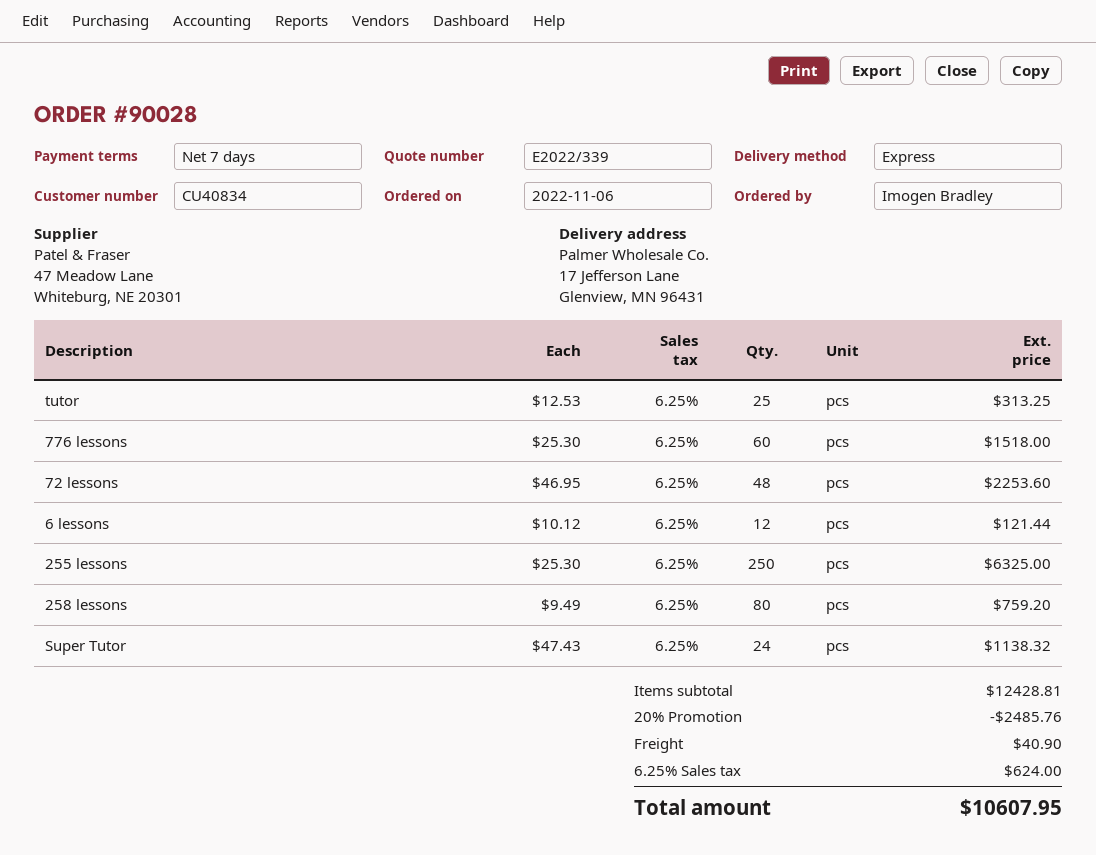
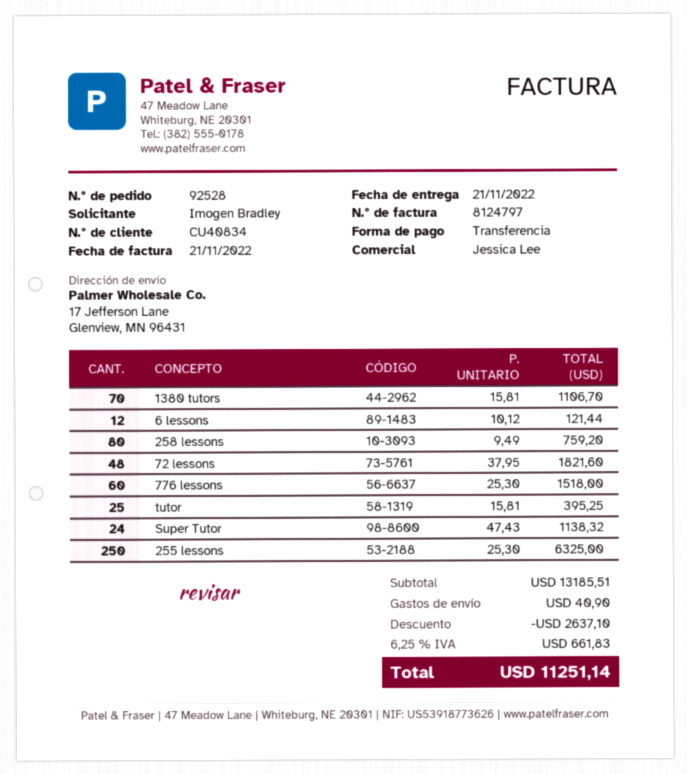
order number: 90028 -> 92528
tutor: 25 x 12.53 = 313.25 -> 25 x 15.81 = 395.25
72 lessons: 48 x 46.95 = 2253.60 -> 48 x 37.95 = 1821.60
1380 tutors: none -> 70 x 15.81 = 1106.70
subtotal: 12428.81 -> 13185.51
discount: 2485.76 -> 2637.10
tax: 6.25% = 624.00 -> 6.25% = 661.83
total: 10607.95 -> 11251.14

